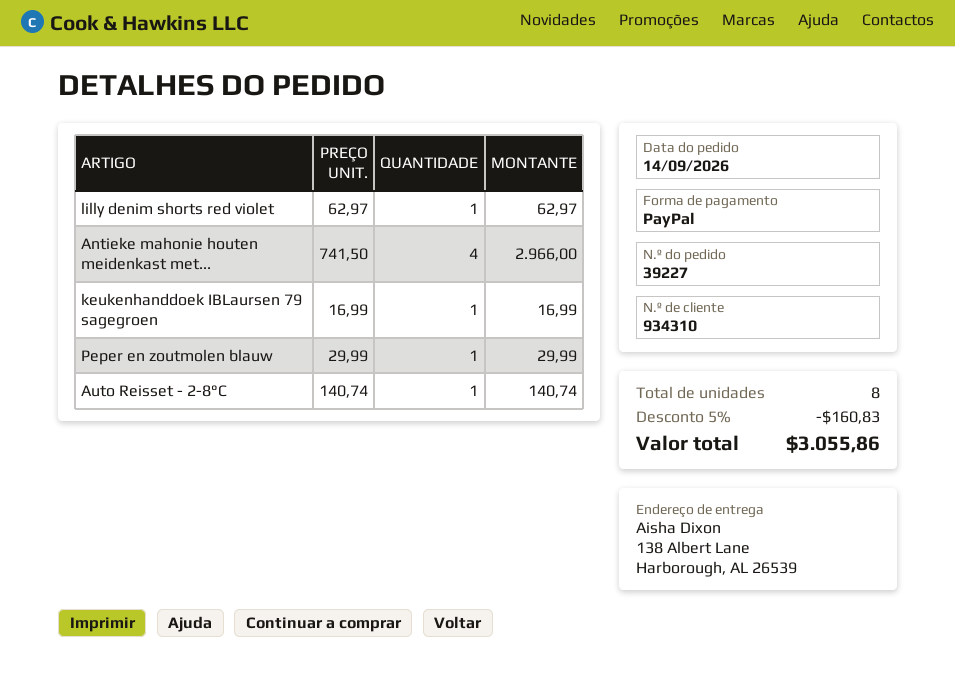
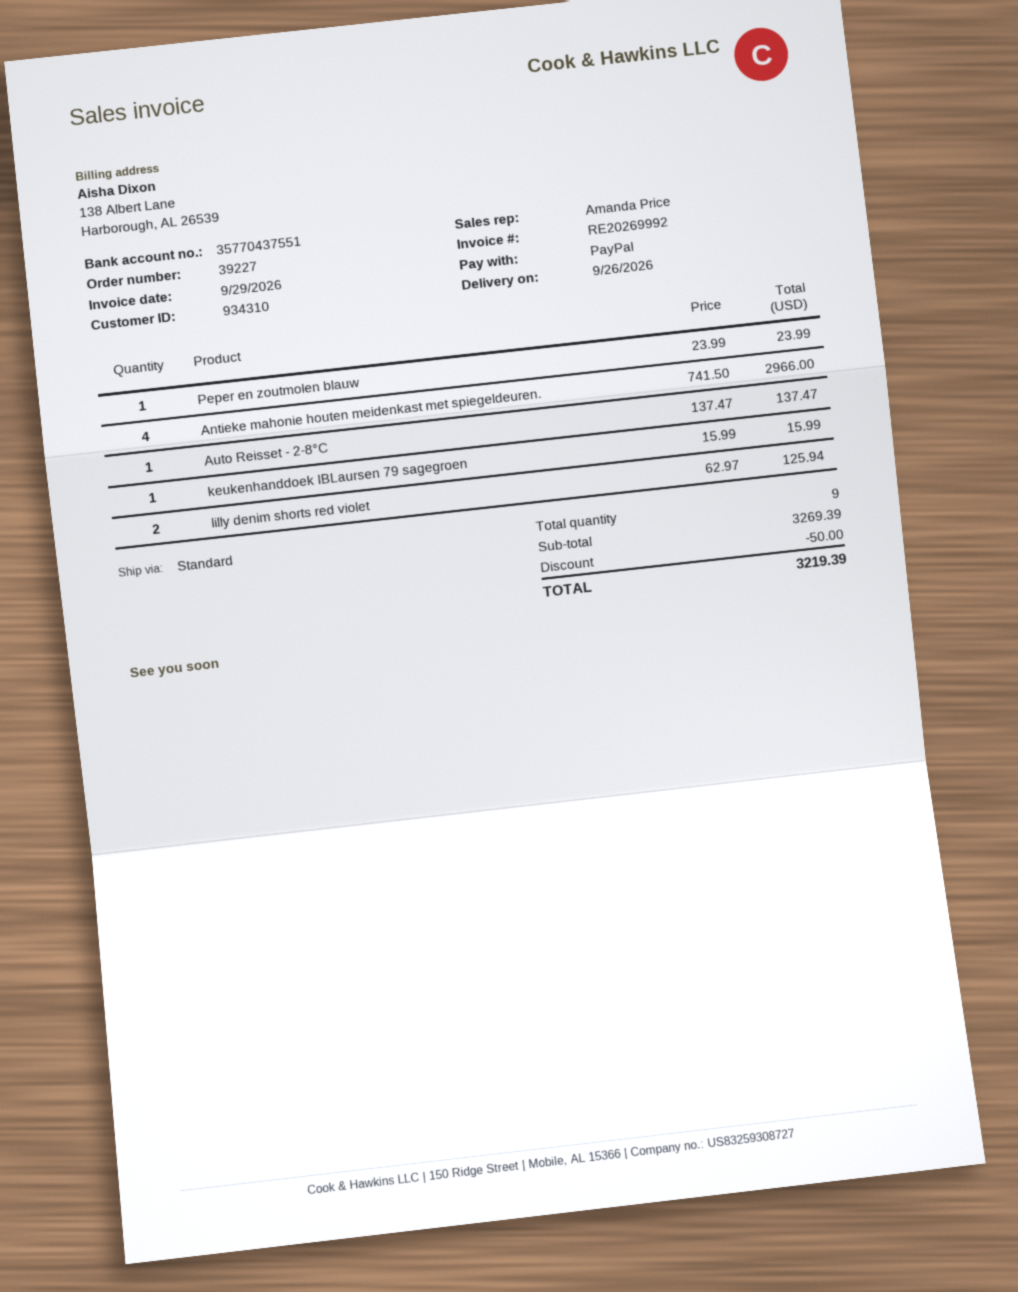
lilly denim shorts red violet: 1 x 62.97 = 62.97 -> 2 x 62.97 = 125.94
keukenhanddoek IBLaursen 79 sagegroen: 1 x 16.99 = 16.99 -> 1 x 15.99 = 15.99
Peper en zoutmolen blauw: 1 x 29.99 = 29.99 -> 1 x 23.99 = 23.99
Auto Reisset - 2-8°C: 1 x 140.74 = 140.74 -> 1 x 137.47 = 137.47
total quantity: 8 -> 9
discount: 160.83 -> 50.00
total: 3055.86 -> 3219.39

